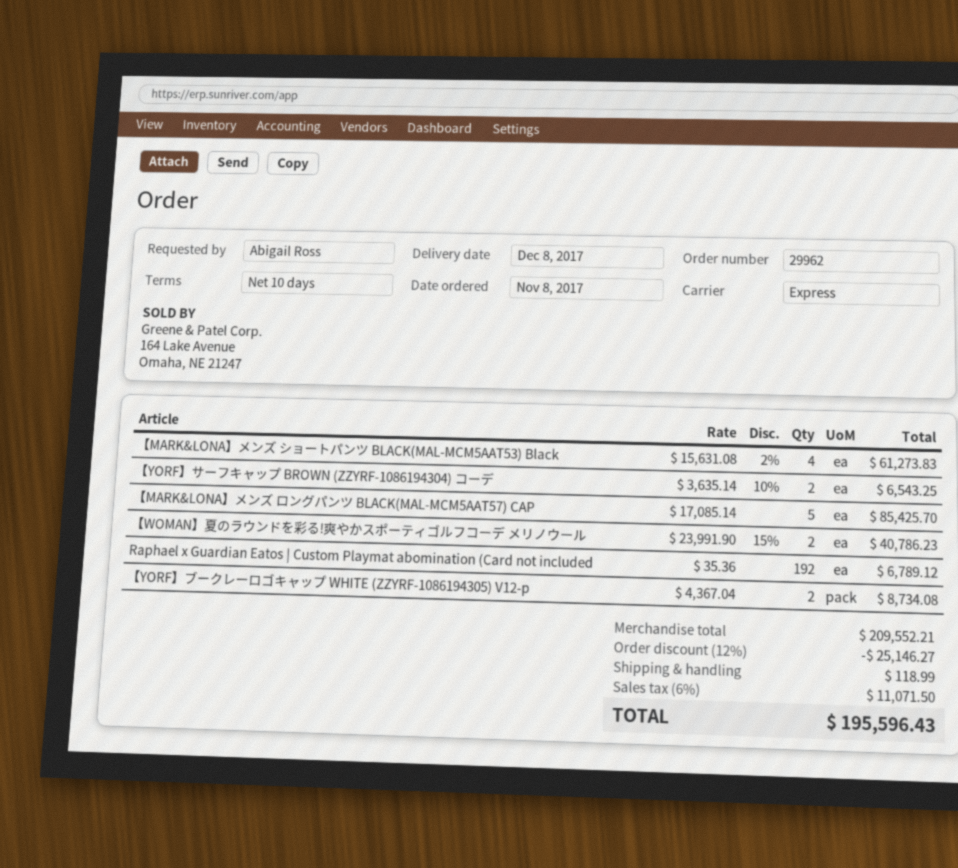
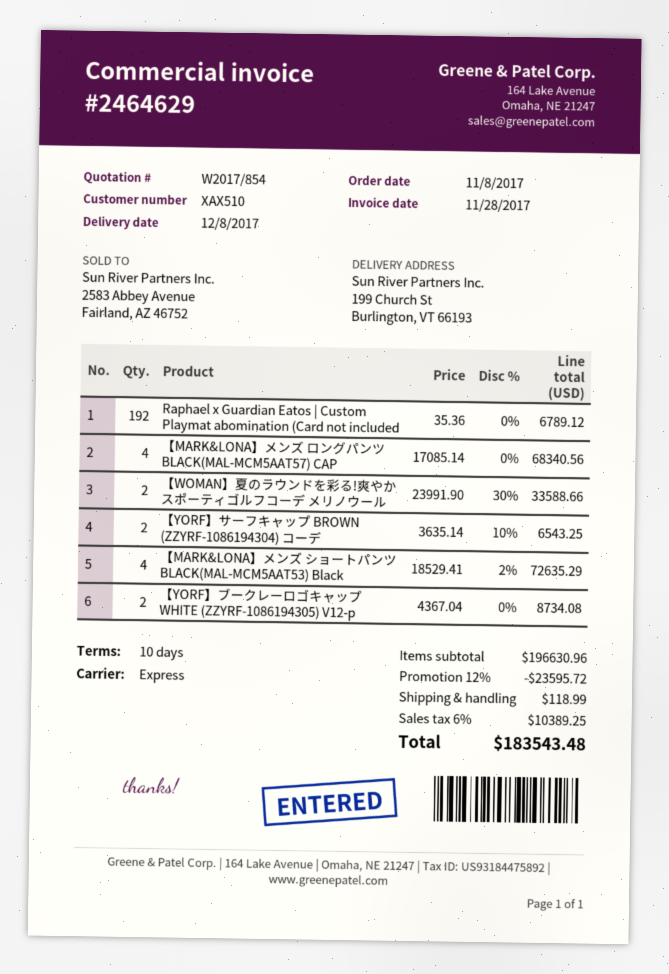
【MARK&LONA】メンズ ショートパンツ BLACK(MAL-MCM5AAT53) Black: 4 x 15631.08 - 2% = 61273.83 -> 4 x 18529.41 - 2% = 72635.29
【MARK&LONA】メンズ ロングパンツ BLACK(MAL-MCM5AAT57) CAP: 5 x 17085.14 = 85425.70 -> 4 x 17085.14 = 68340.56
【WOMAN】夏のラウンドを彩る!爽やかスポーティゴルフコーデ メリノウール: 2 x 23991.90 - 15% = 40786.23 -> 2 x 23991.90 - 30% = 33588.66
subtotal: 209552.21 -> 196630.96
discount: 12% = 25146.27 -> 12% = 23595.72
tax: 6% = 11071.50 -> 6% = 10389.25
total: 195596.43 -> 183543.48

